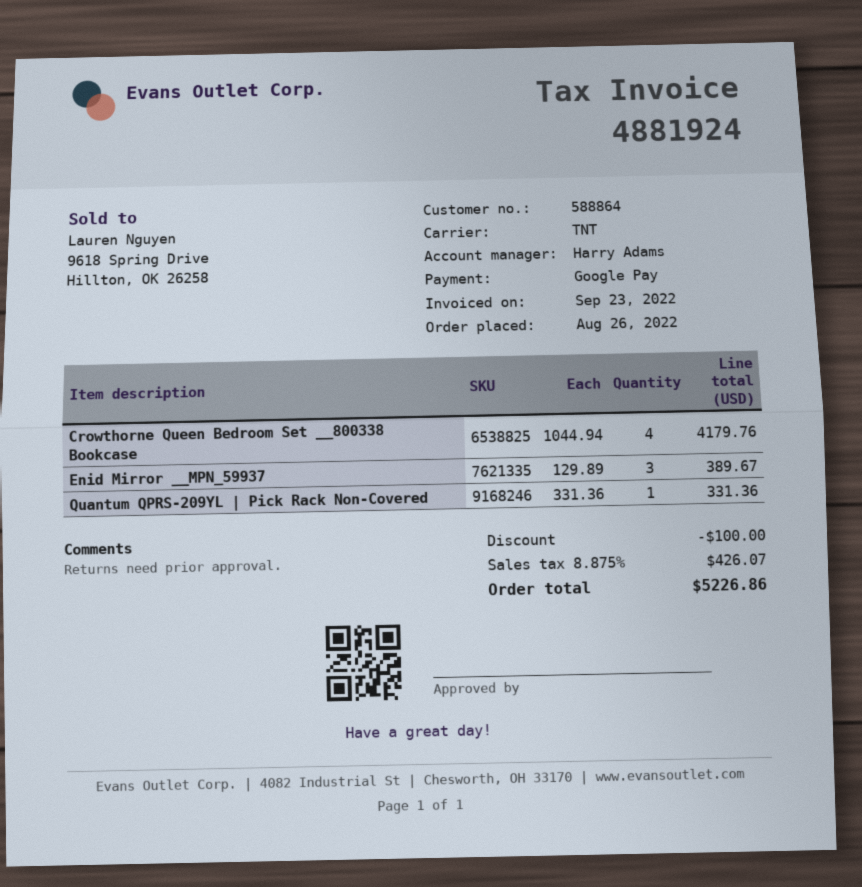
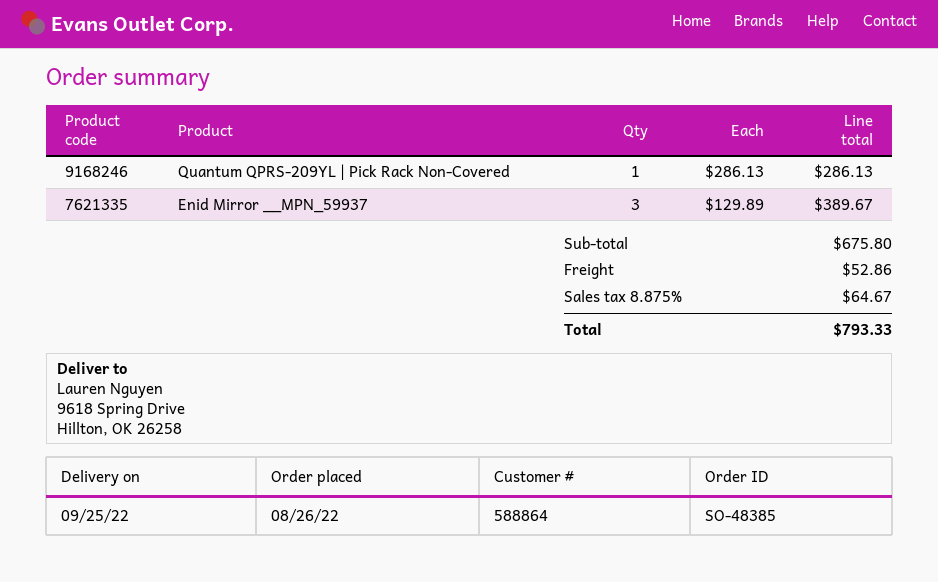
Crowthorne Queen Bedroom Set __800338 Bookcase: 4 x 1044.94 = 4179.76 -> none
Quantum QPRS-209YL | Pick Rack Non-Covered: 1 x 331.36 = 331.36 -> 1 x 286.13 = 286.13
discount: 100.00 -> none
shipping: none -> 52.86
tax: 8.875% = 426.07 -> 8.875% = 64.67
total: 5226.86 -> 793.33

